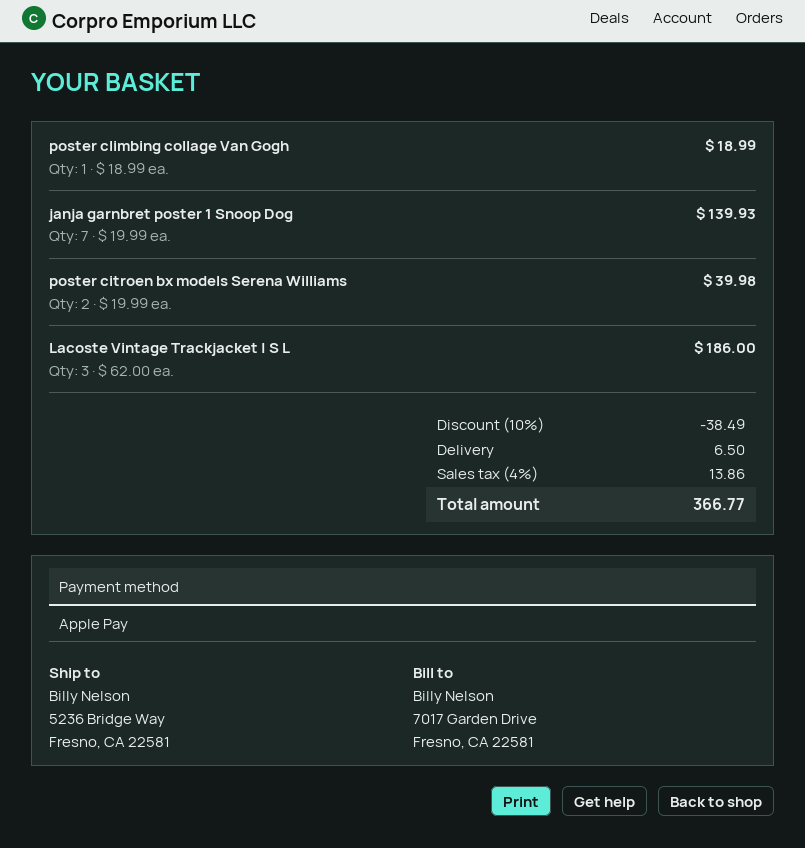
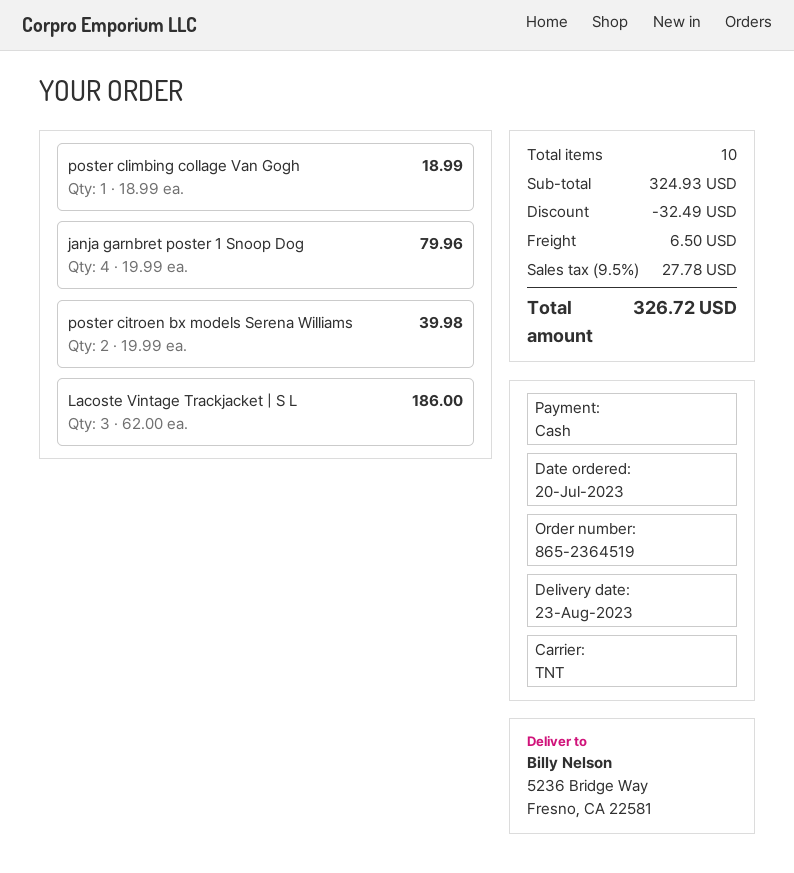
payment method: Apple Pay -> cash
janja garnbret poster 1 Snoop Dog: 7 x 19.99 = 139.93 -> 4 x 19.99 = 79.96
discount: 38.49 -> 32.49
tax: 4% = 13.86 -> 9.5% = 27.78
total: 366.77 -> 326.72

